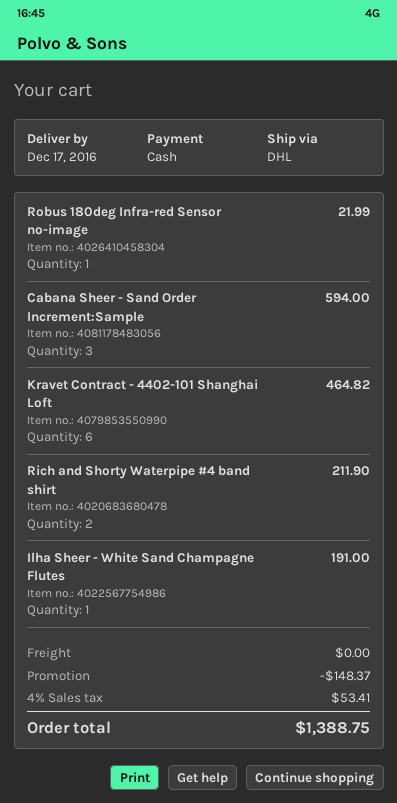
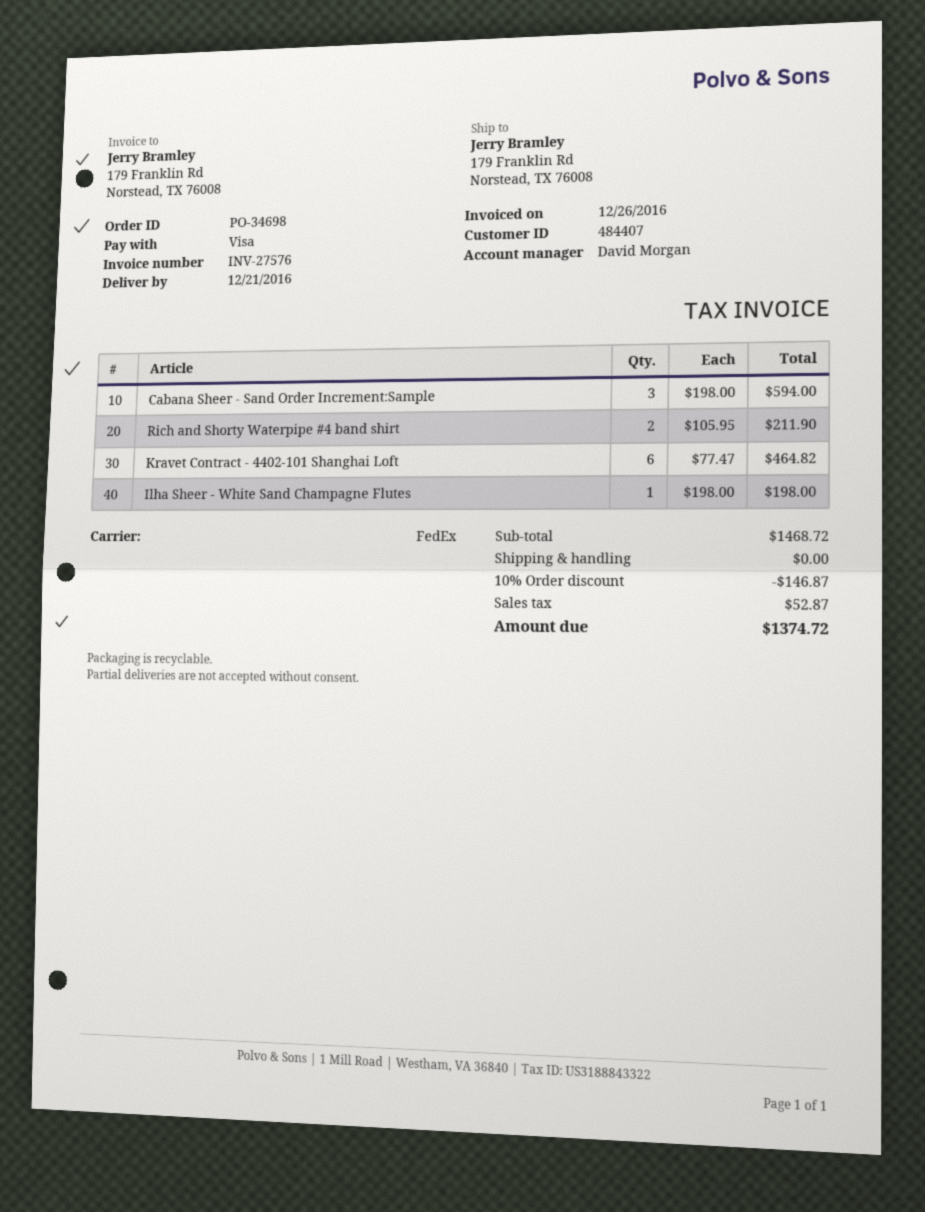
delivery date: 2016-12-17 -> 2016-12-21
payment method: cash -> Visa
shipping method: DHL -> FedEx
Robus 180deg Infra-red Sensor no-image: 1 for 21.99 -> none
Ilha Sheer - White Sand Champagne Flutes: 1 for 191.00 -> 1 for 198.00
discount: 148.37 -> 146.87
tax: 53.41 -> 52.87
total: 1388.75 -> 1374.72

